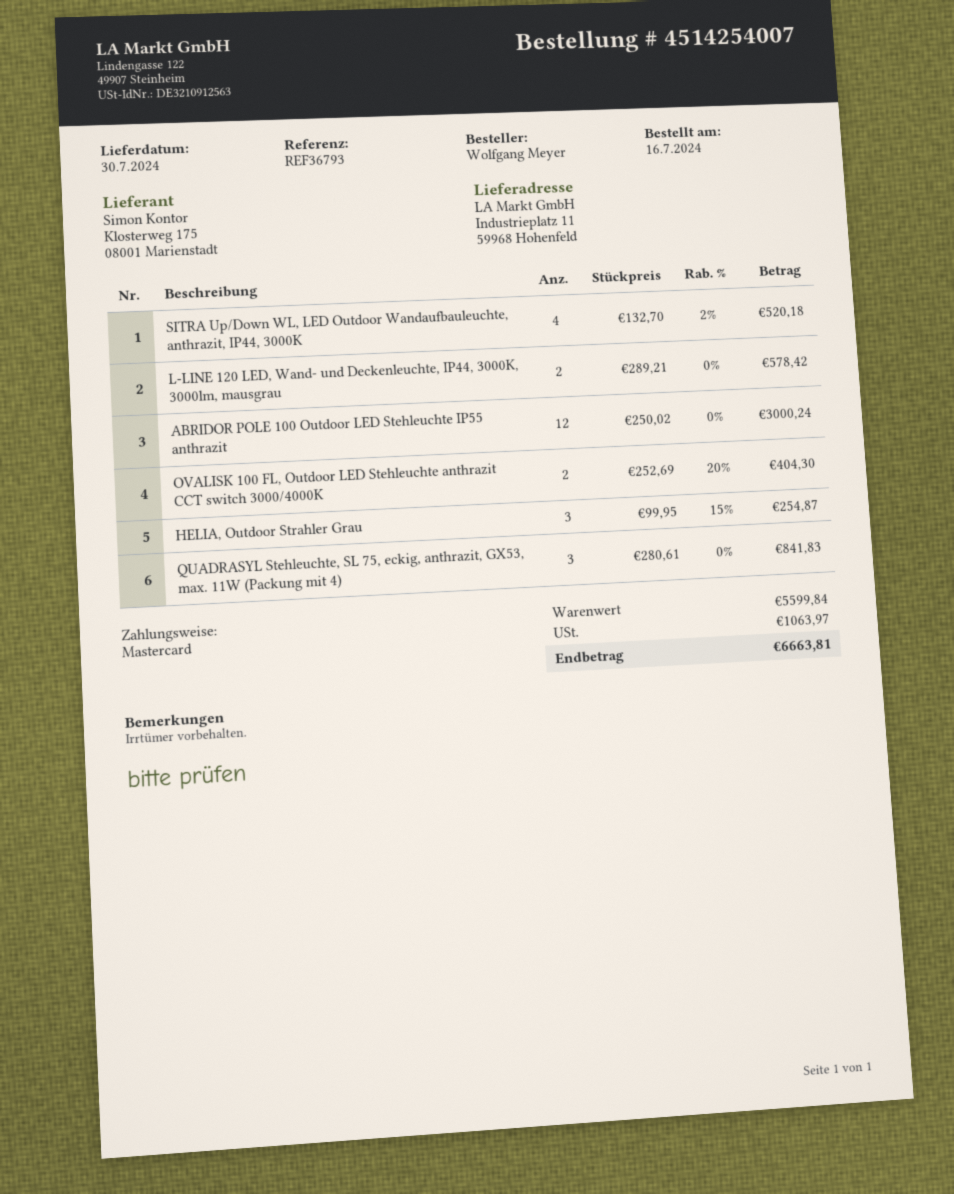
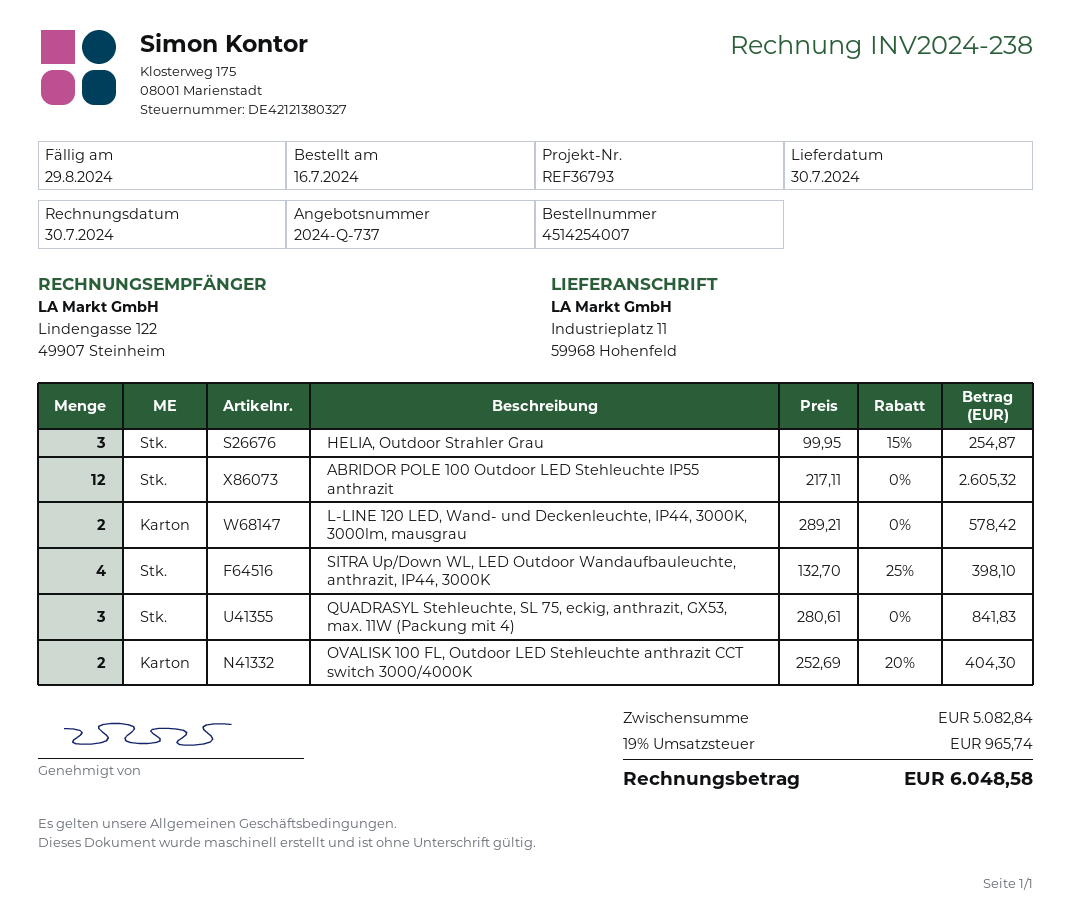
SITRA Up/Down WL, LED Outdoor Wandaufbauleuchte, anthrazit, IP44, 3000K: 4 x 132.70 - 2% = 520.18 -> 4 x 132.70 - 25% = 398.10
ABRIDOR POLE 100 Outdoor LED Stehleuchte IP55 anthrazit: 12 x 250.02 = 3000.24 -> 12 x 217.11 = 2605.32
subtotal: 5599.84 -> 5082.84
tax: 1063.97 -> 965.74
total: 6663.81 -> 6048.58

